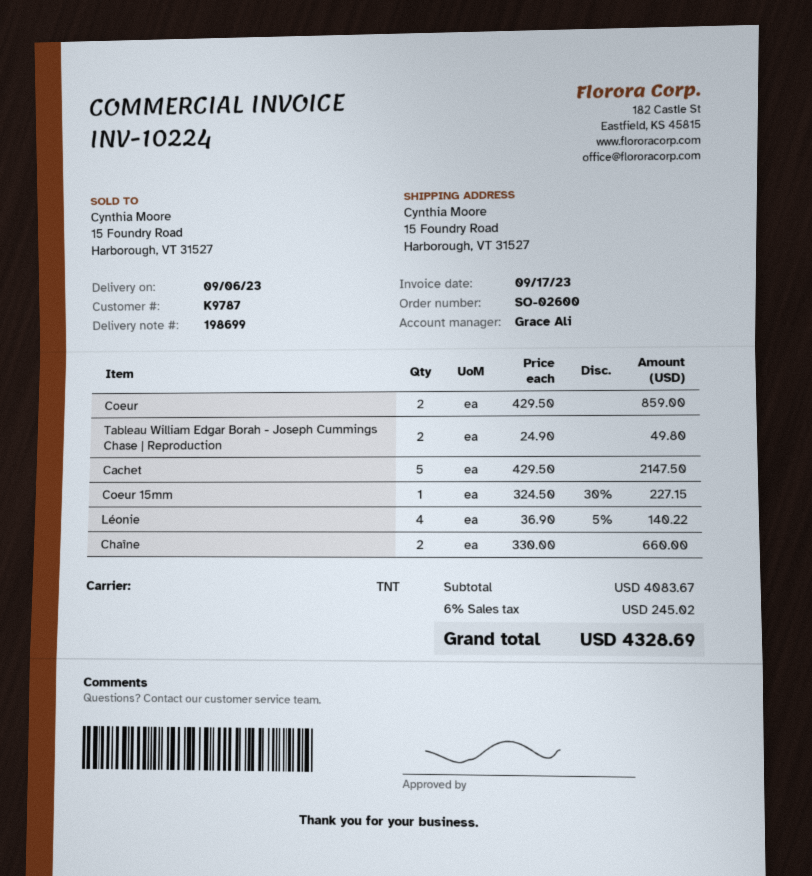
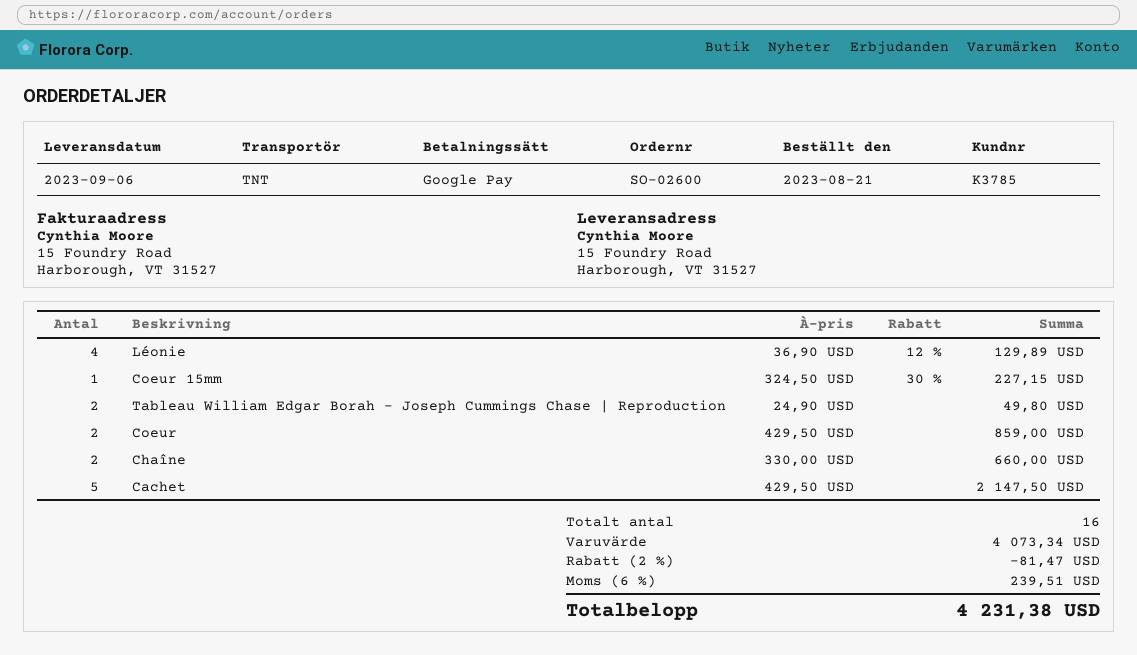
customer number: K9787 -> K3785
Léonie: 4 x 36.90 - 5% = 140.22 -> 4 x 36.90 - 12% = 129.89
subtotal: 4083.67 -> 4073.34
discount: none -> 2% = 81.47
tax: 6% = 245.02 -> 6% = 239.51
total: 4328.69 -> 4231.38

